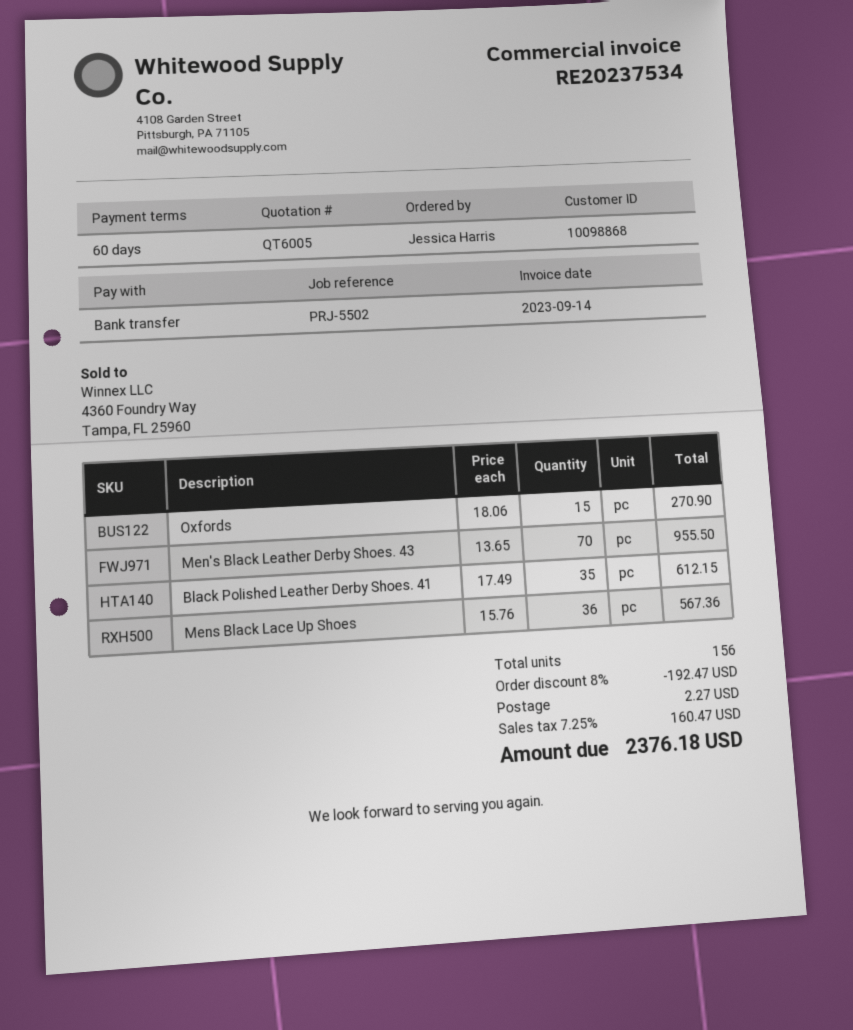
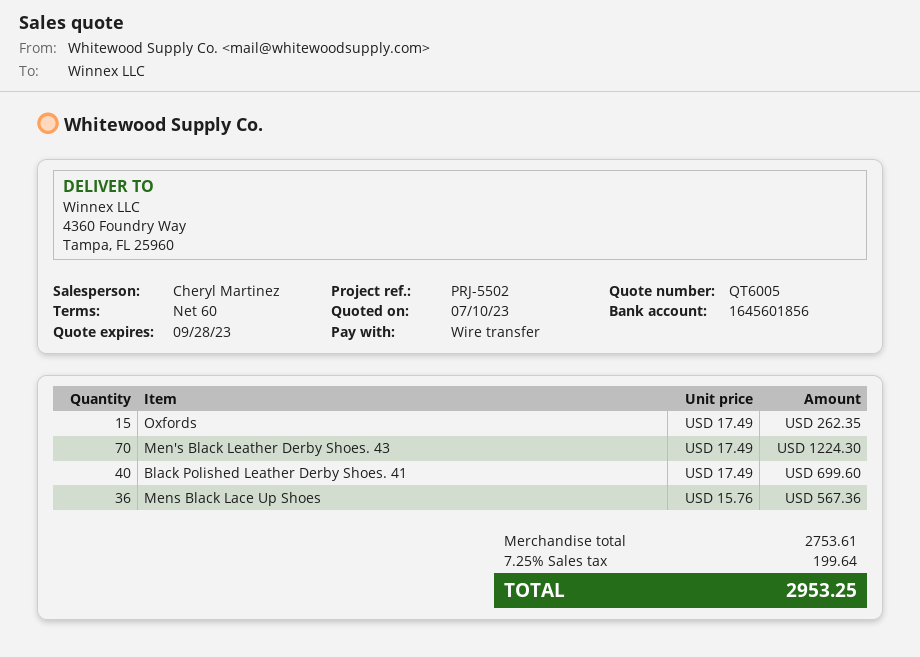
Oxfords: 15 x 18.06 = 270.90 -> 15 x 17.49 = 262.35
Men's Black Leather Derby Shoes. 43: 70 x 13.65 = 955.50 -> 70 x 17.49 = 1224.30
Black Polished Leather Derby Shoes. 41: 35 x 17.49 = 612.15 -> 40 x 17.49 = 699.60
discount: 8% = 192.47 -> none
shipping: 2.27 -> none
tax: 7.25% = 160.47 -> 7.25% = 199.64
total: 2376.18 -> 2953.25

